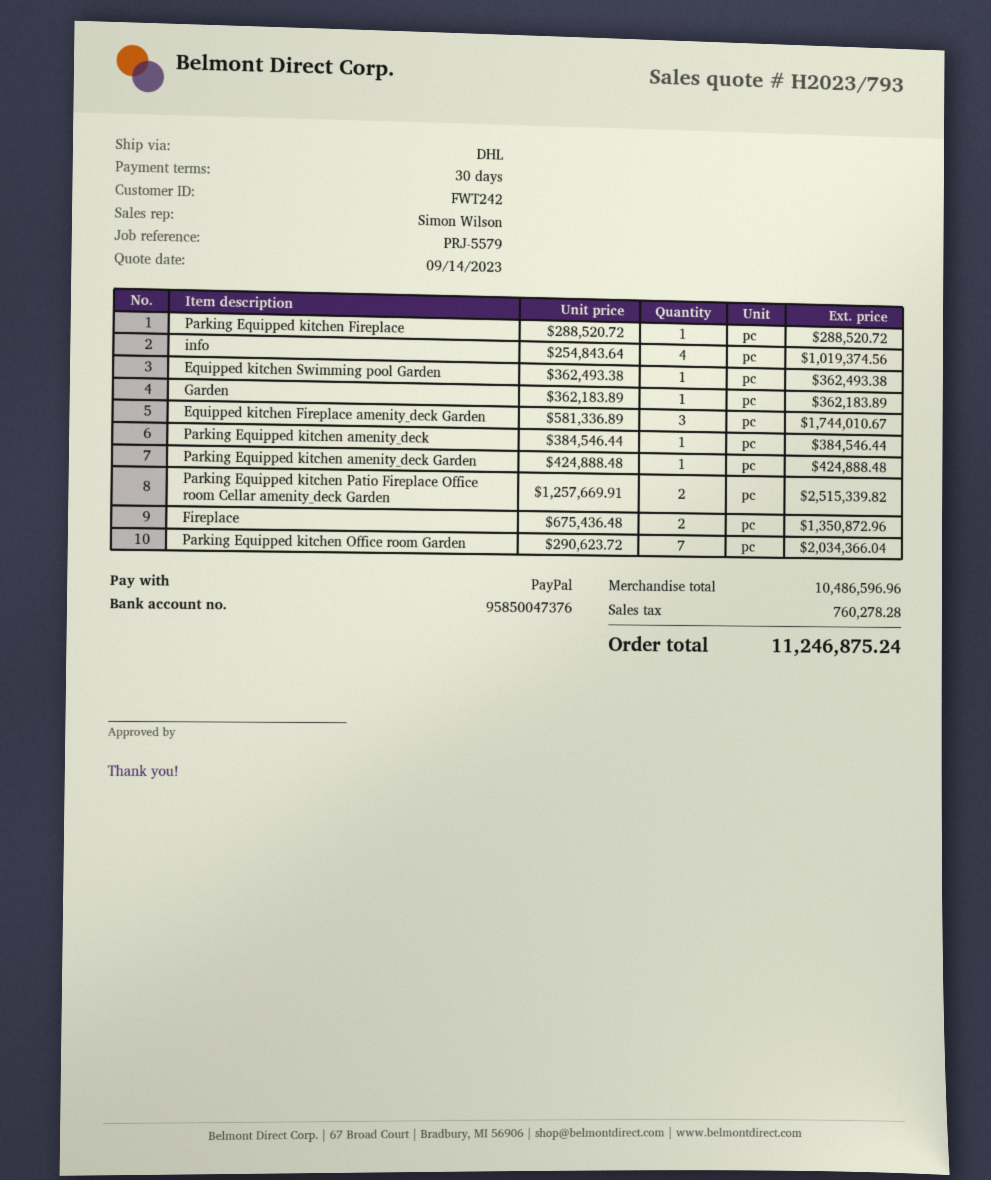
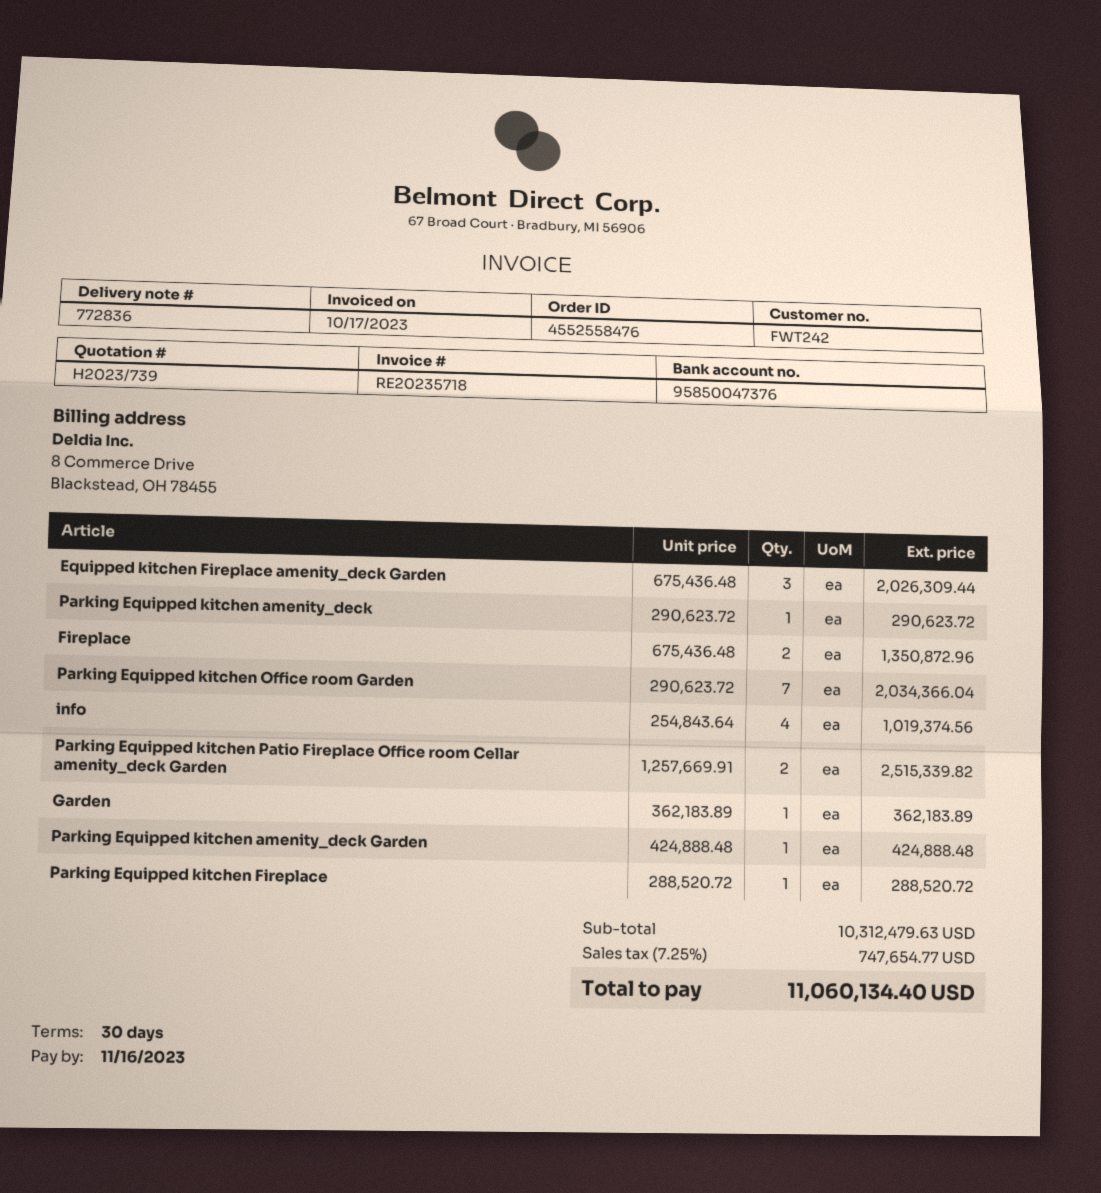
quote number: H2023/793 -> H2023/739
Equipped kitchen Swimming pool Garden: 1 x 362493.38 = 362493.38 -> none
Equipped kitchen Fireplace amenity_deck Garden: 3 x 581336.89 = 1744010.67 -> 3 x 675436.48 = 2026309.44
Parking Equipped kitchen amenity_deck: 1 x 384546.44 = 384546.44 -> 1 x 290623.72 = 290623.72
subtotal: 10486596.96 -> 10312479.63
tax: 760278.28 -> 747654.77
total: 11246875.24 -> 11060134.40

